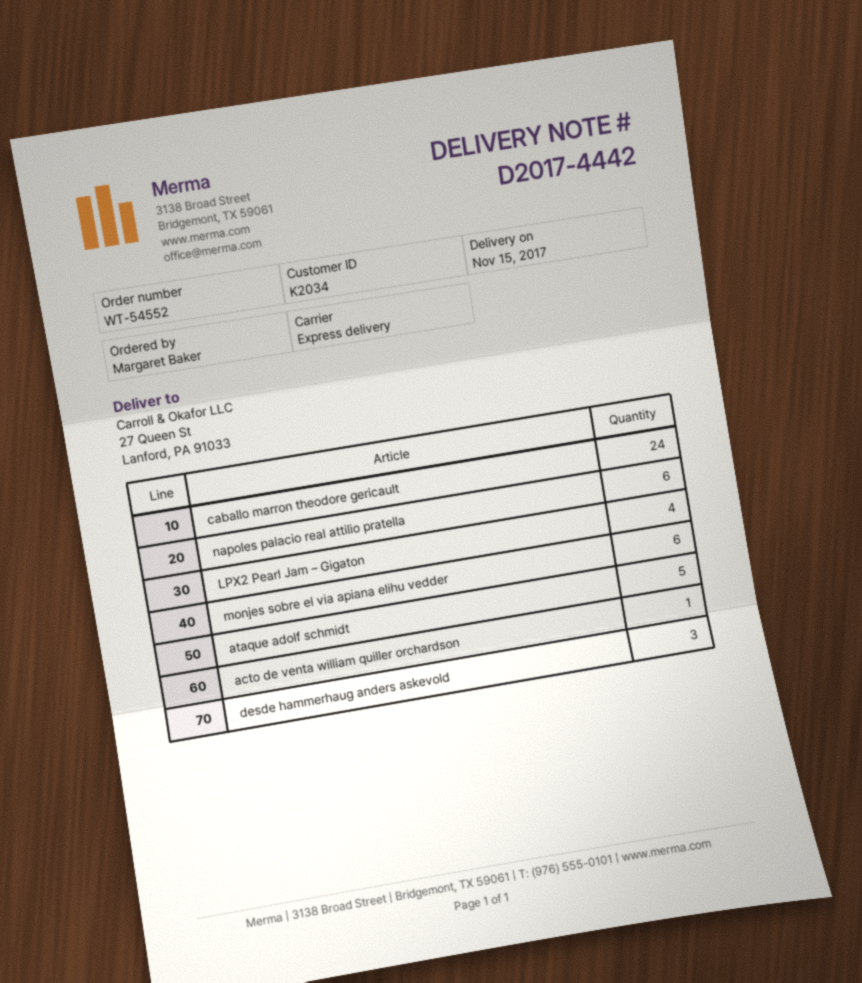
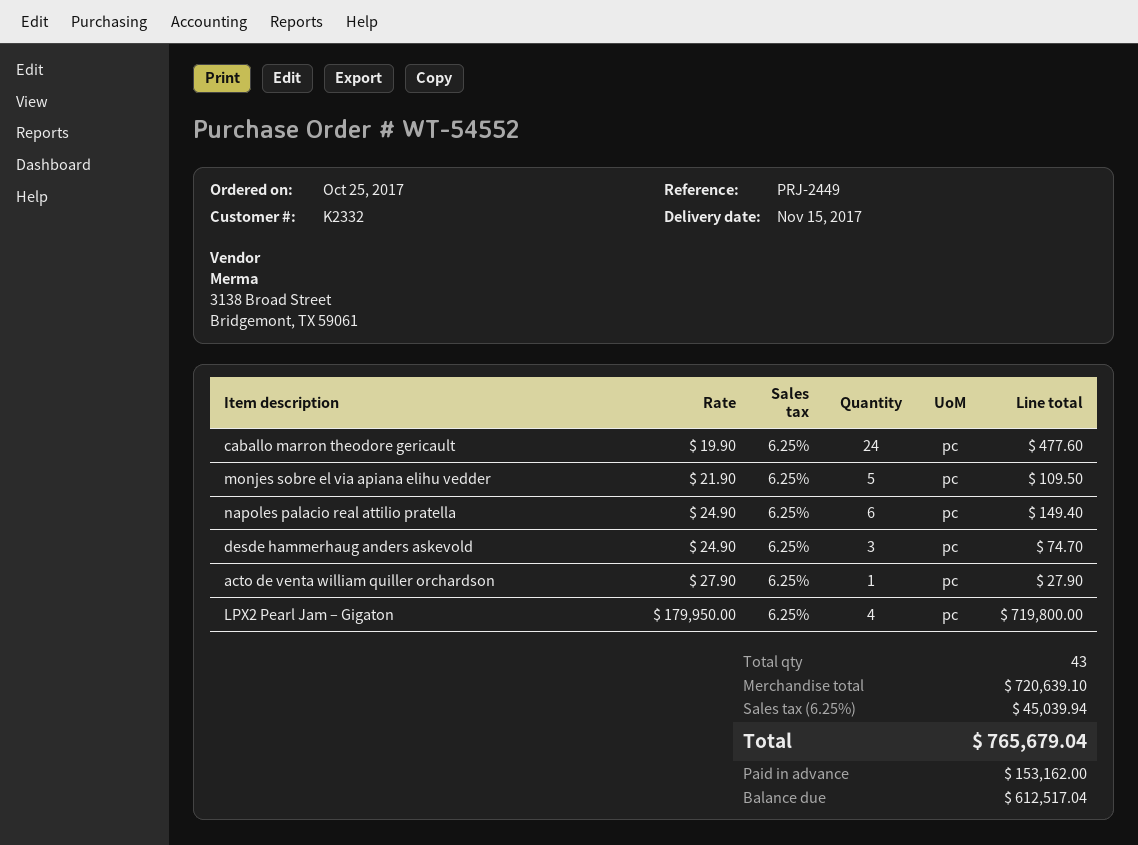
customer number: K2034 -> K2332
monjes sobre el via apiana elihu vedder: 6 -> 5
ataque adolf schmidt: 5 -> none

